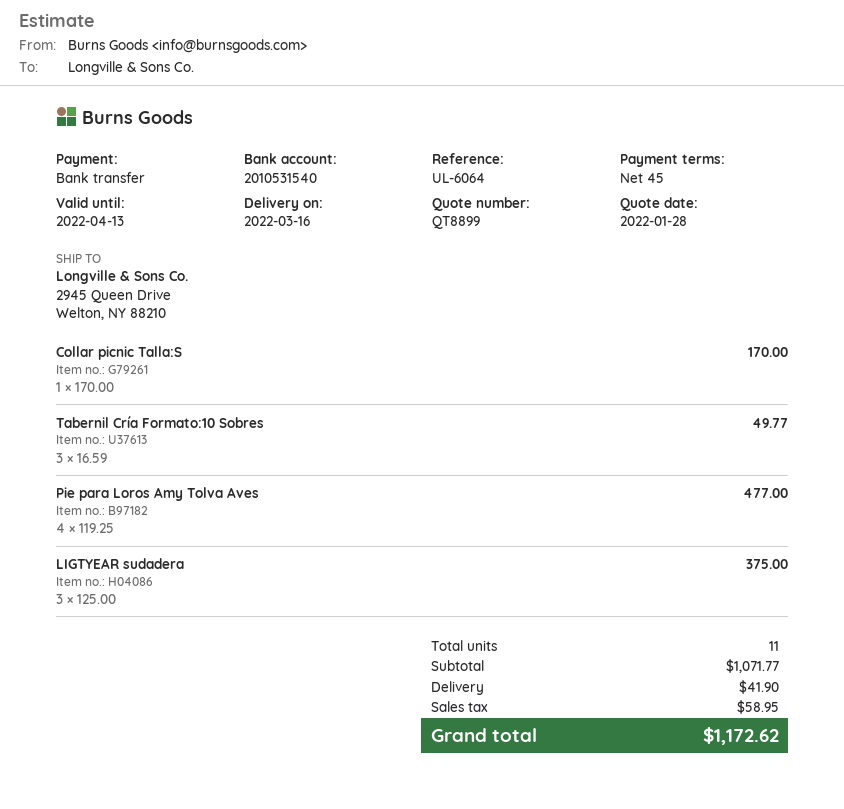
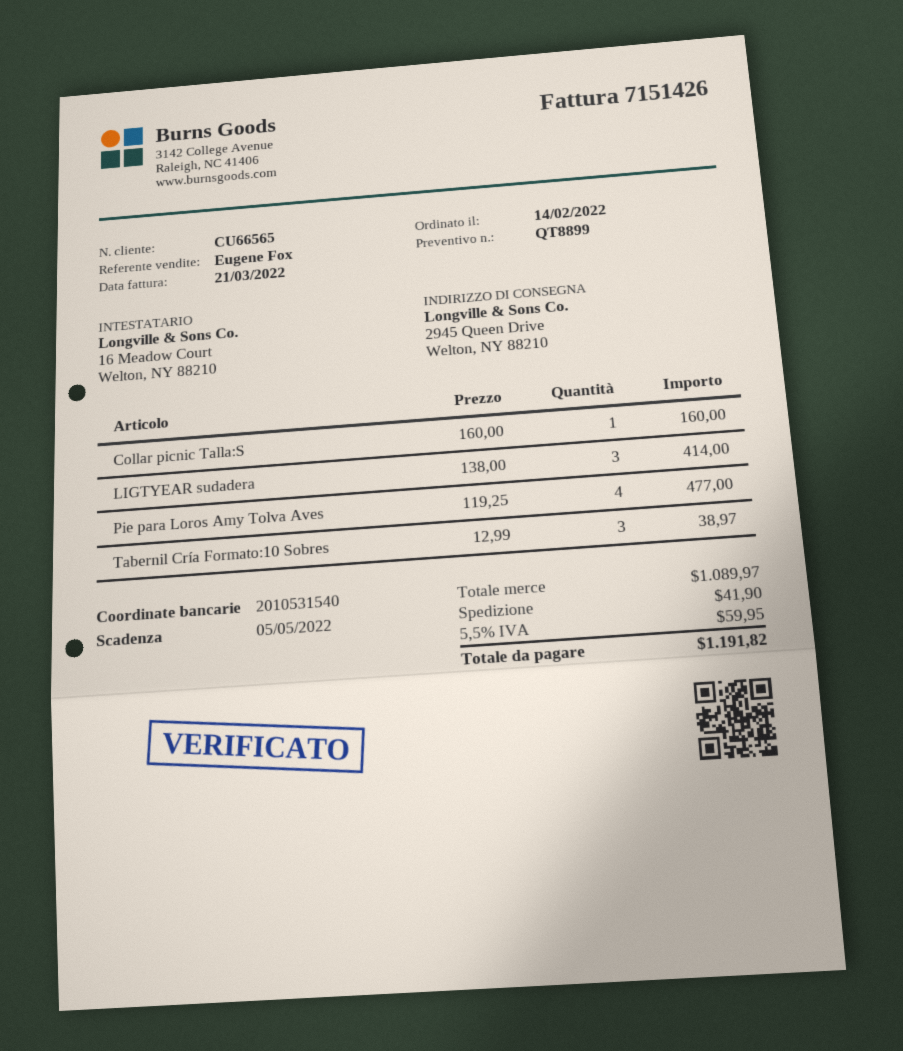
Collar picnic Talla:S: 1 x 170.00 = 170.00 -> 1 x 160.00 = 160.00
Tabernil Cría Formato:10 Sobres: 3 x 16.59 = 49.77 -> 3 x 12.99 = 38.97
LIGTYEAR sudadera: 3 x 125.00 = 375.00 -> 3 x 138.00 = 414.00
subtotal: 1071.77 -> 1089.97
tax: 58.95 -> 59.95
total: 1172.62 -> 1191.82

